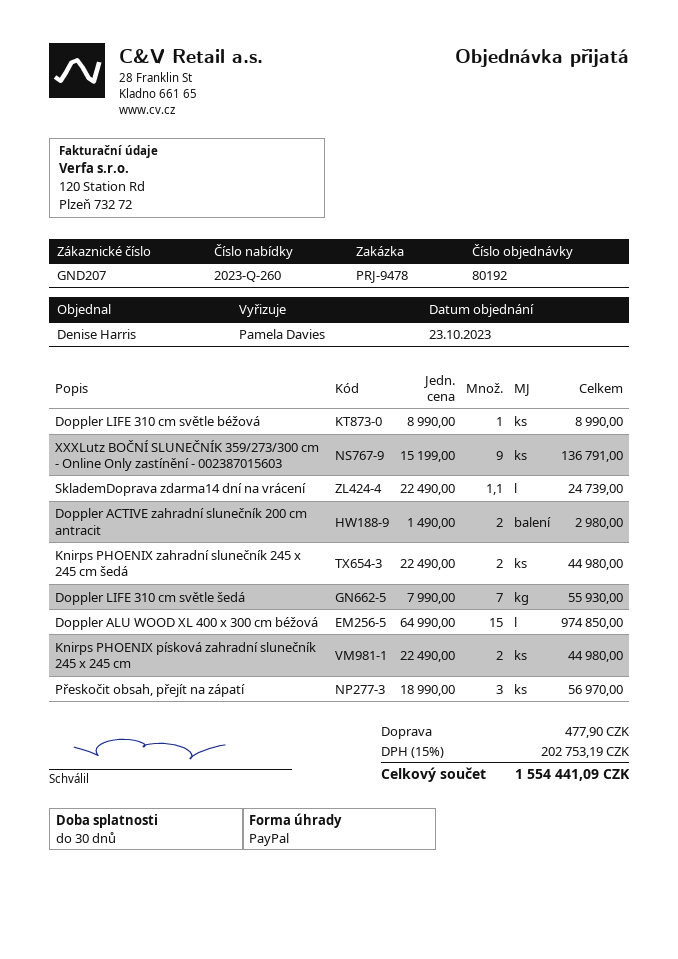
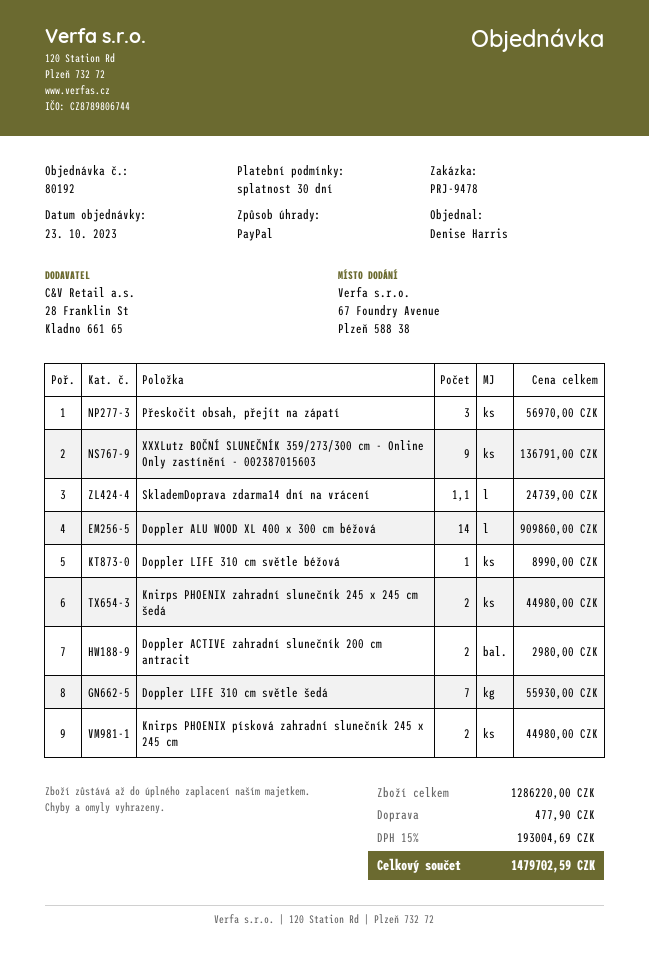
Doppler ALU WOOD XL 400 x 300 cm béžová: 15 for 974850.00 -> 14 for 909860.00
tax: 15% = 202753.19 -> 15% = 193004.69
total: 1554441.09 -> 1479702.59

